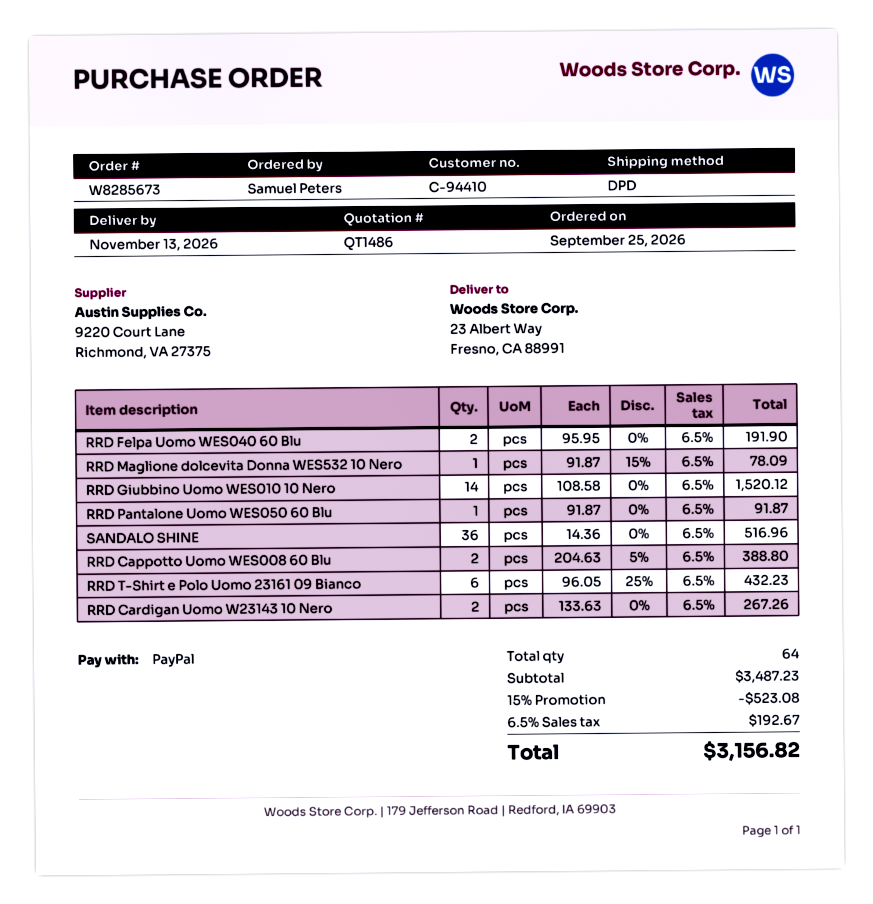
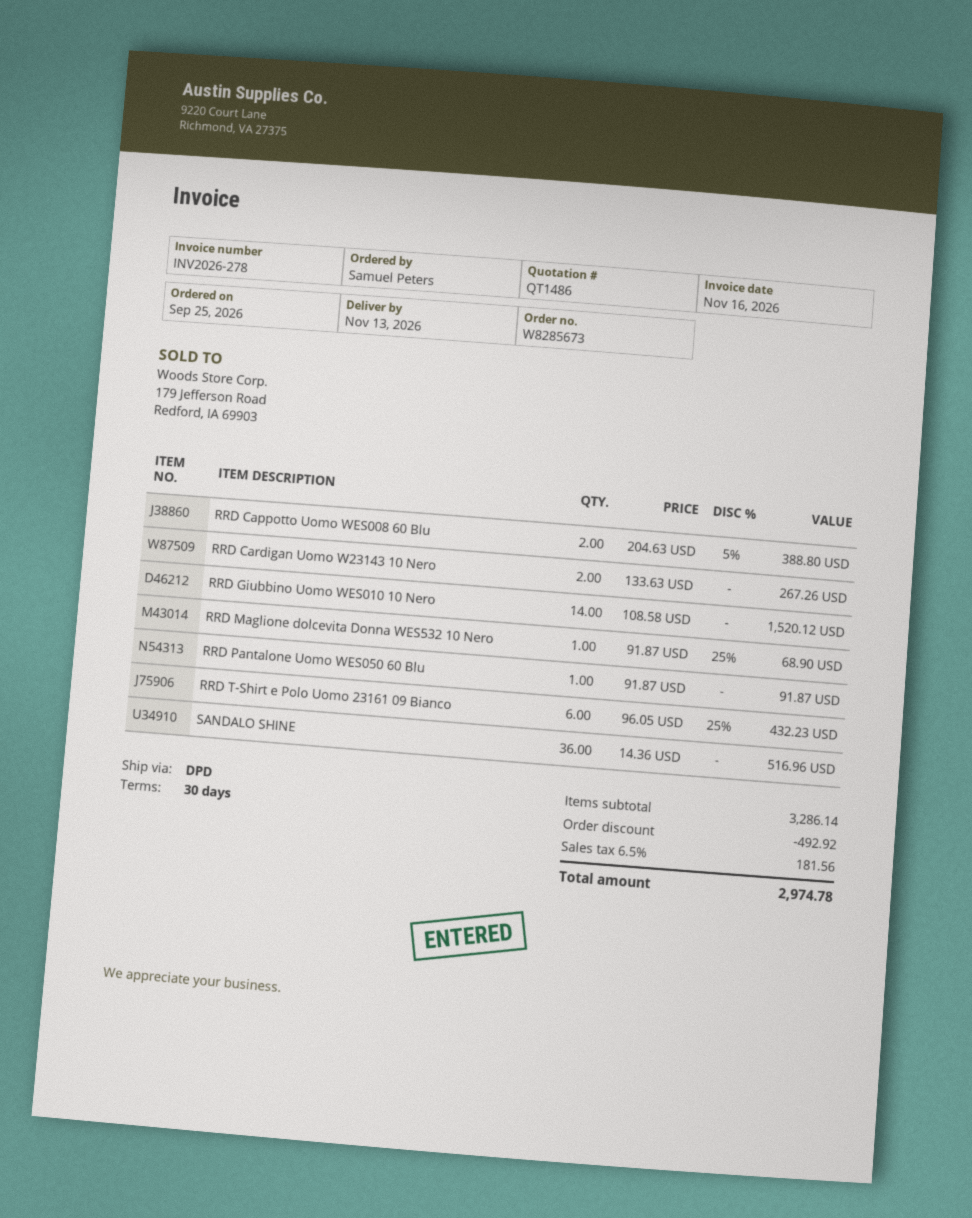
RRD Felpa Uomo WES040 60 Blu: 2 x 95.95 = 191.90 -> none
RRD Maglione dolcevita Donna WES532 10 Nero: 1 x 91.87 - 15% = 78.09 -> 1 x 91.87 - 25% = 68.90
subtotal: 3487.23 -> 3286.14
discount: 523.08 -> 492.92
tax: 6.5% = 192.67 -> 6.5% = 181.56
total: 3156.82 -> 2974.78

